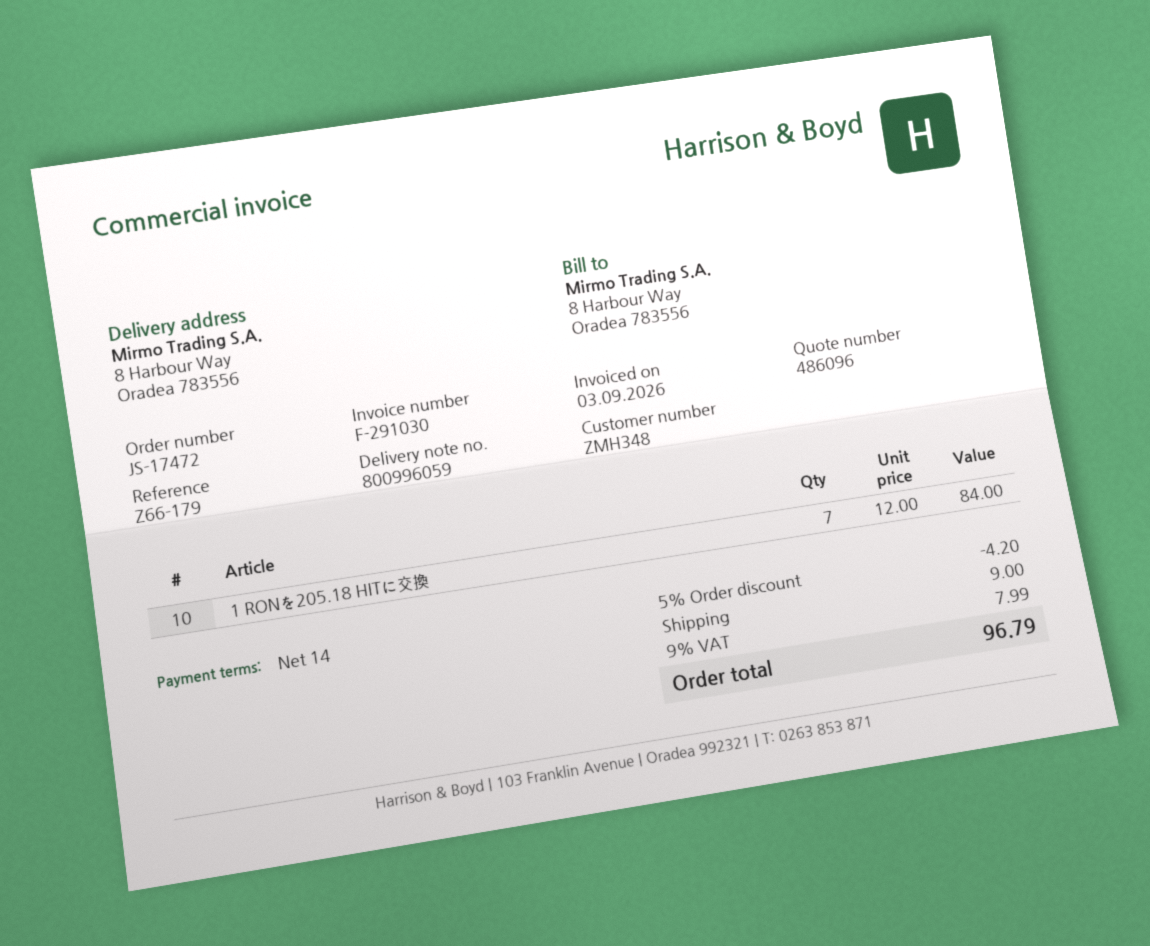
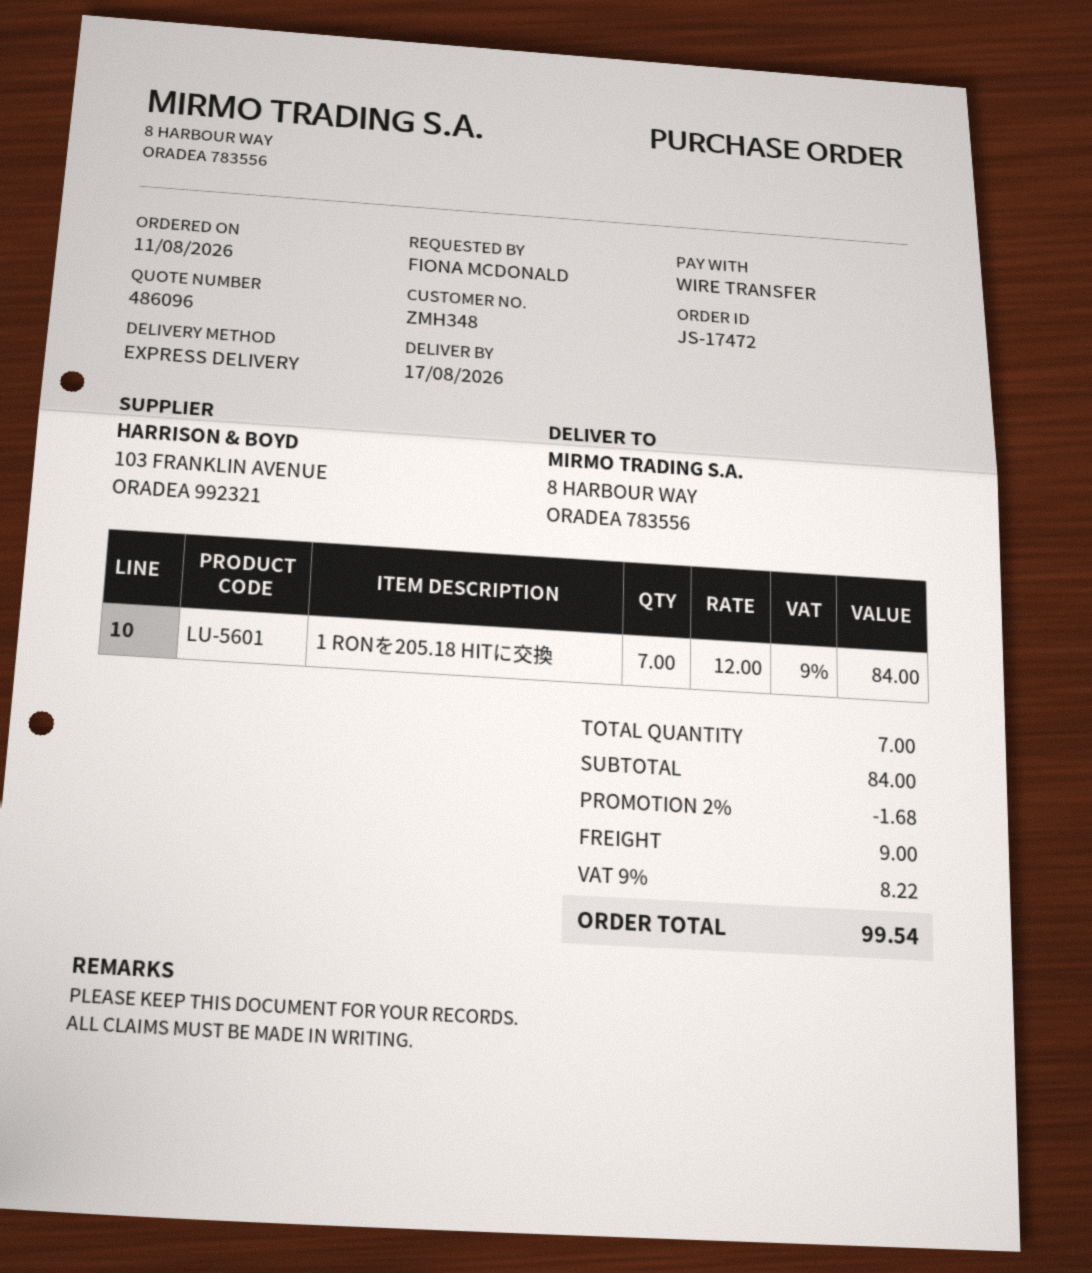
discount: 5% = 4.20 -> 2% = 1.68
tax: 9% = 7.99 -> 9% = 8.22
total: 96.79 -> 99.54

